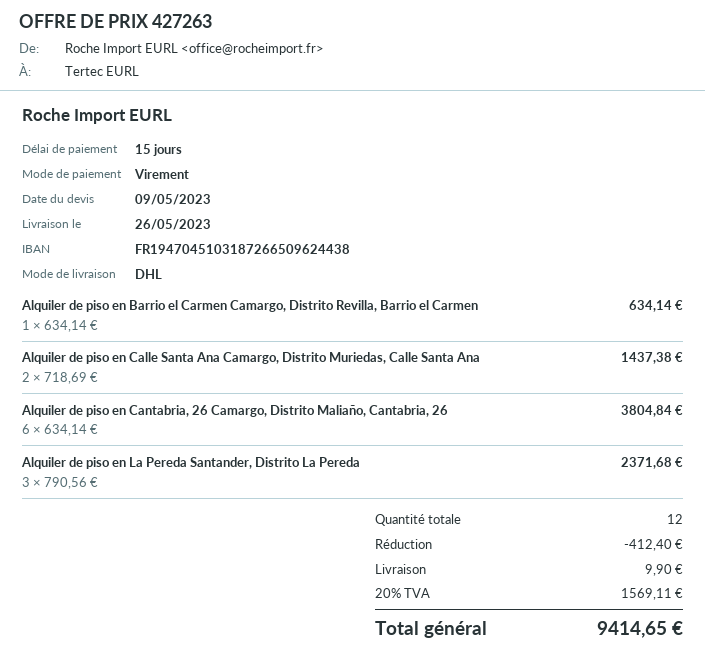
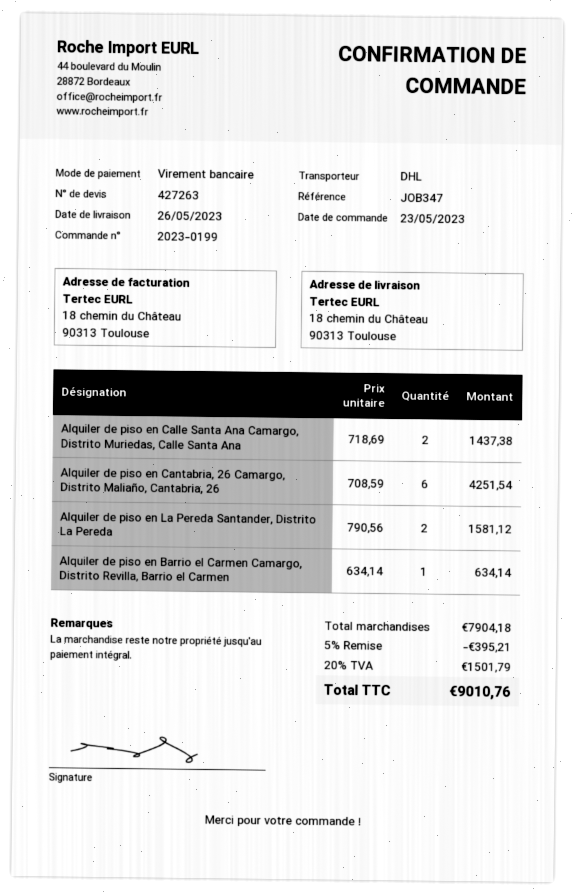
Alquiler de piso en Cantabria, 26 Camargo, Distrito Maliaño, Cantabria, 26: 6 x 634.14 = 3804.84 -> 6 x 708.59 = 4251.54
Alquiler de piso en La Pereda Santander, Distrito La Pereda: 3 x 790.56 = 2371.68 -> 2 x 790.56 = 1581.12
discount: 412.40 -> 395.21
shipping: 9.90 -> none
tax: 20% = 1569.11 -> 20% = 1501.79
total: 9414.65 -> 9010.76

